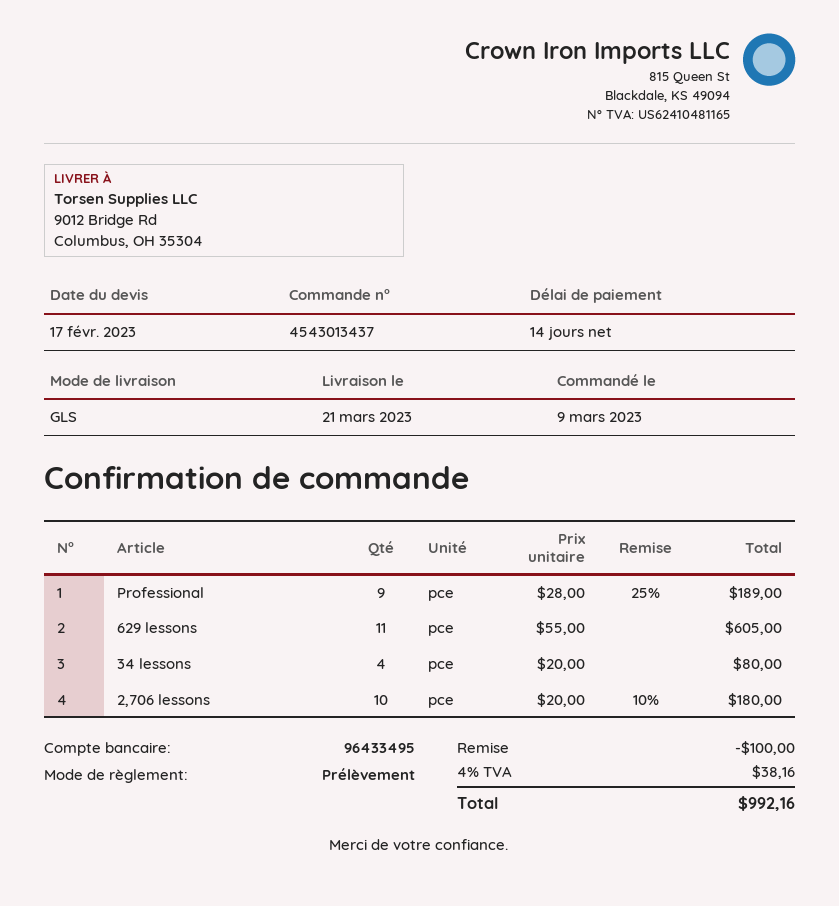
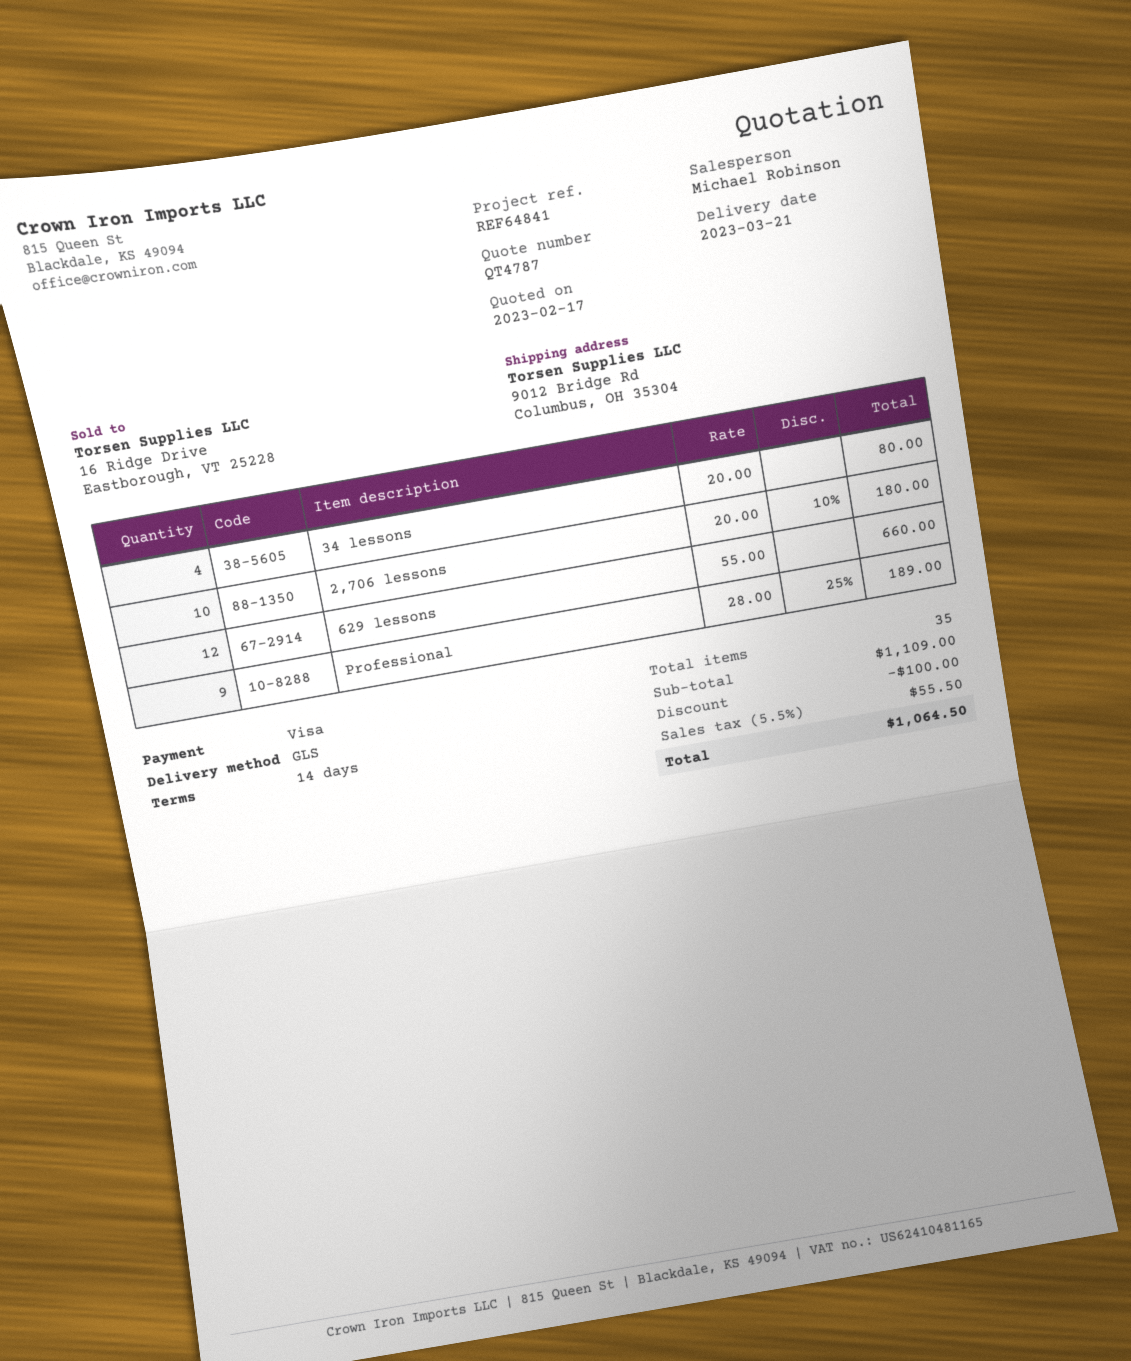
payment method: direct debit -> Visa
629 lessons: 11 x 55.00 = 605.00 -> 12 x 55.00 = 660.00
tax: 4% = 38.16 -> 5.5% = 55.50
total: 992.16 -> 1064.50

